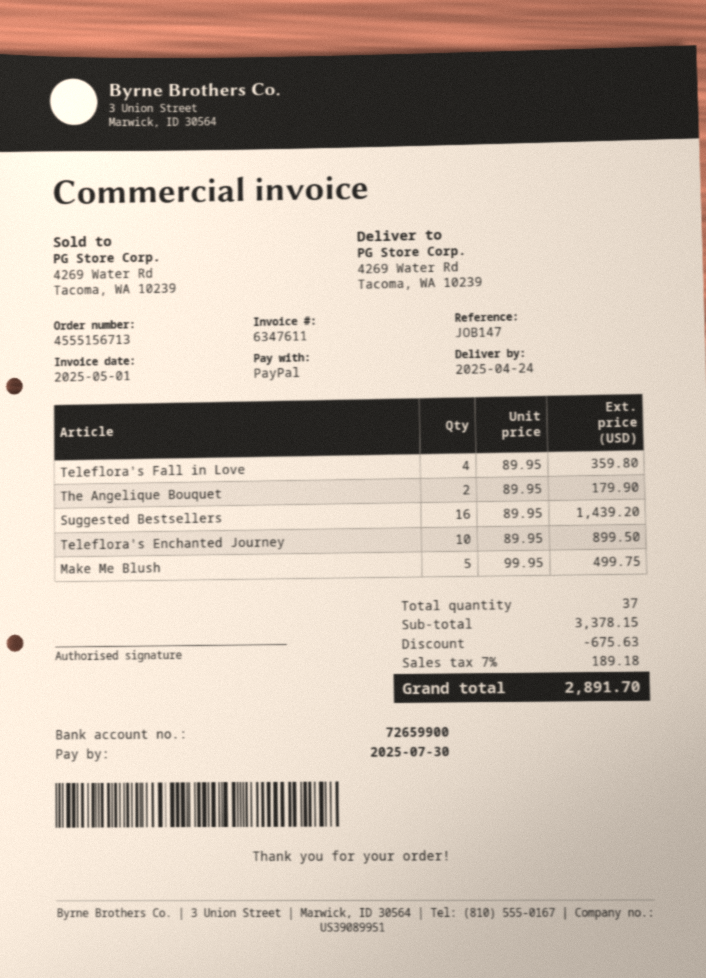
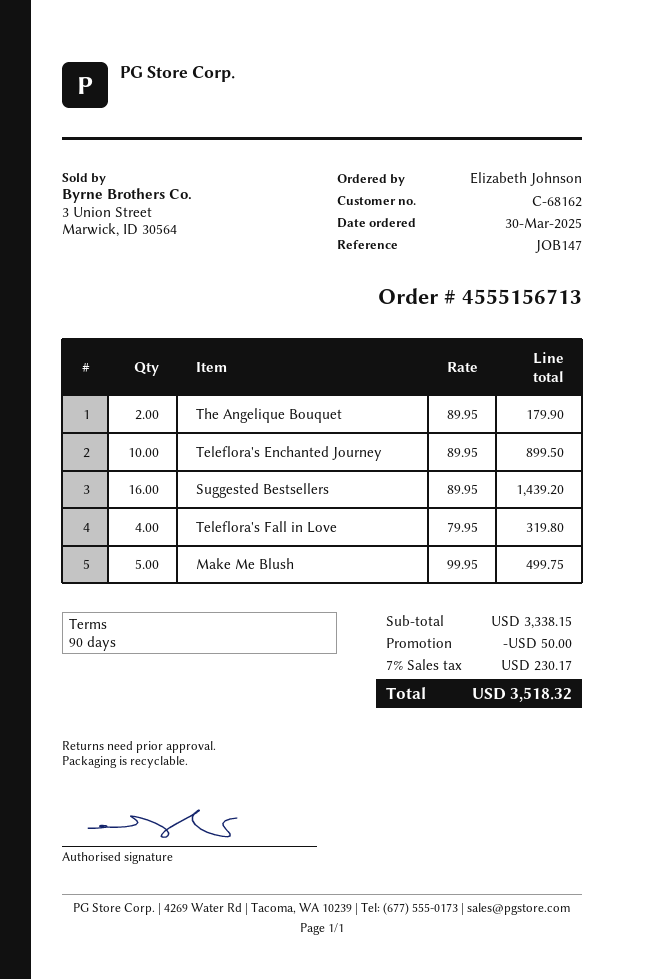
Teleflora's Fall in Love: 4 x 89.95 = 359.80 -> 4 x 79.95 = 319.80
subtotal: 3378.15 -> 3338.15
discount: 675.63 -> 50.00
tax: 7% = 189.18 -> 7% = 230.17
total: 2891.70 -> 3518.32

